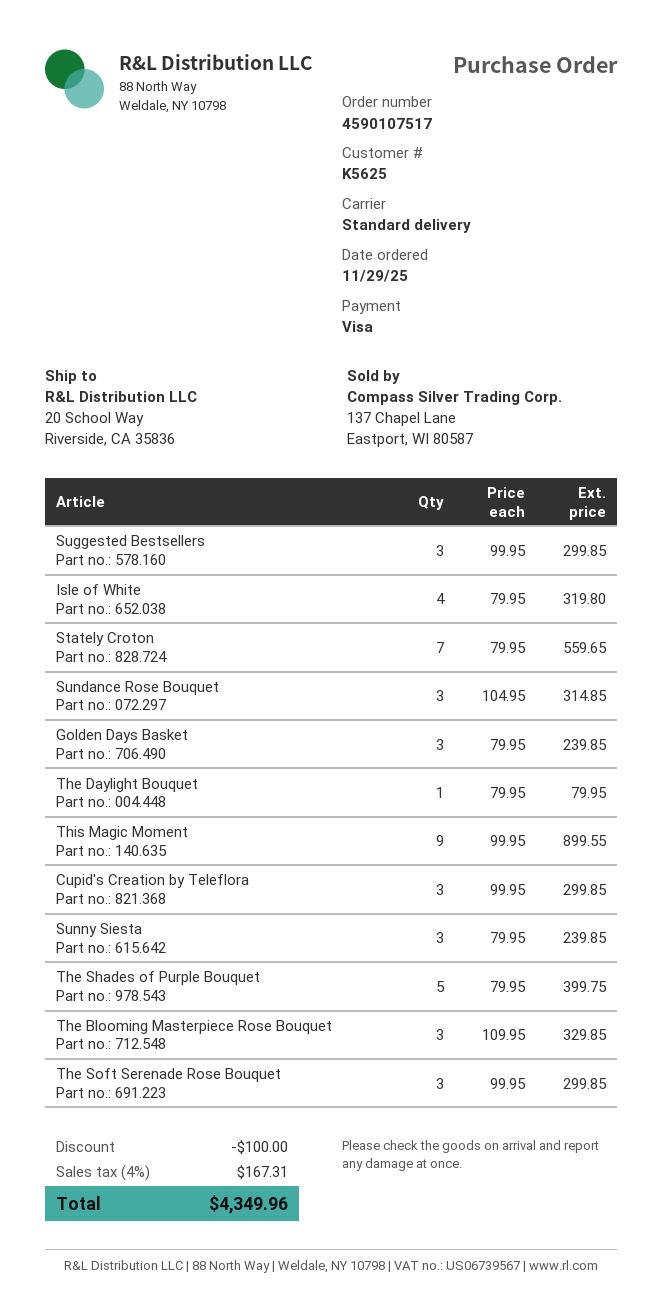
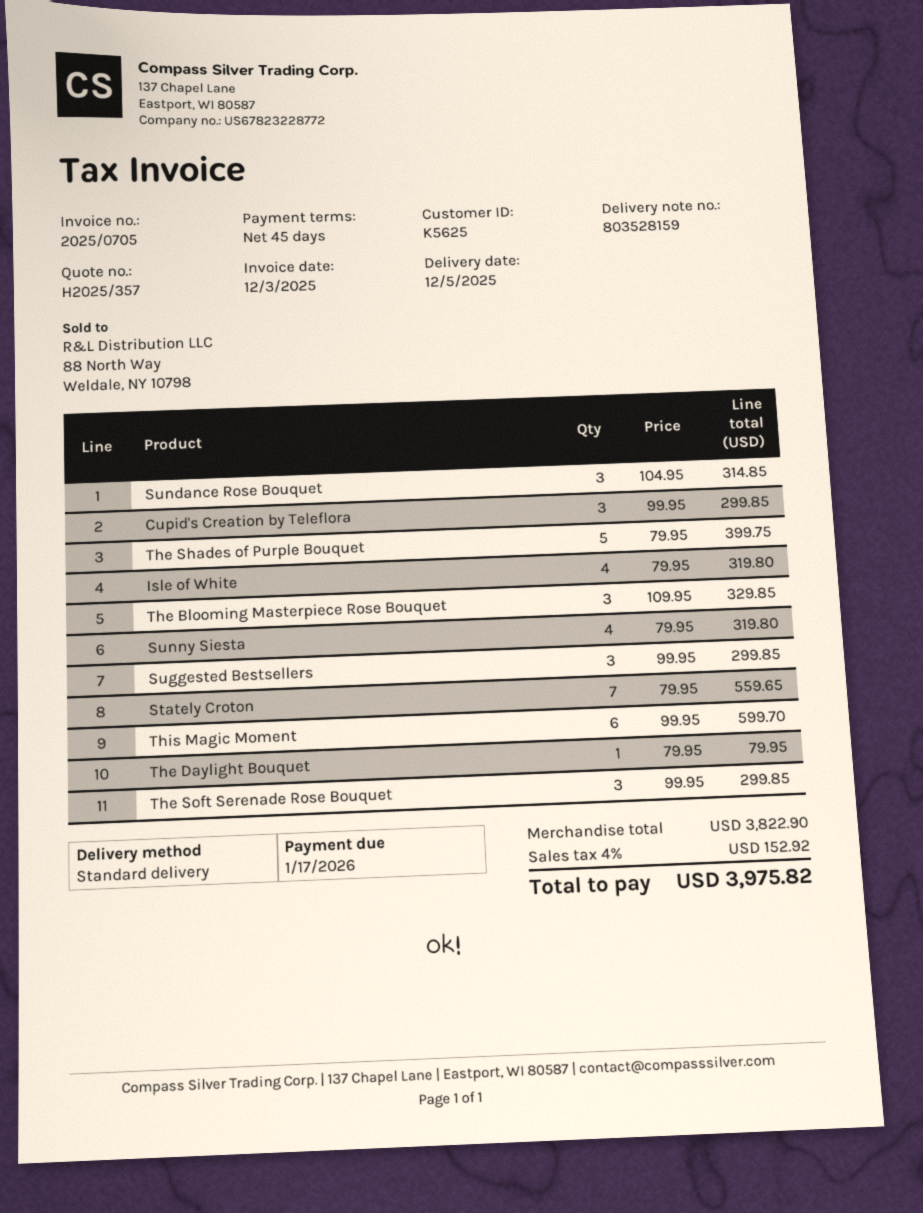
Golden Days Basket: 3 x 79.95 = 239.85 -> none
This Magic Moment: 9 x 99.95 = 899.55 -> 6 x 99.95 = 599.70
Sunny Siesta: 3 x 79.95 = 239.85 -> 4 x 79.95 = 319.80
discount: 100.00 -> none
tax: 4% = 167.31 -> 4% = 152.92
total: 4349.96 -> 3975.82

